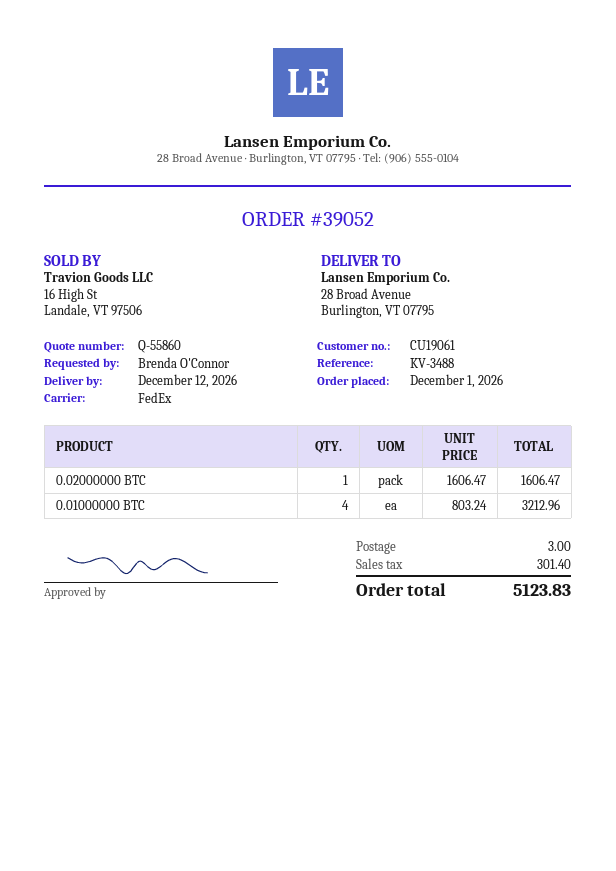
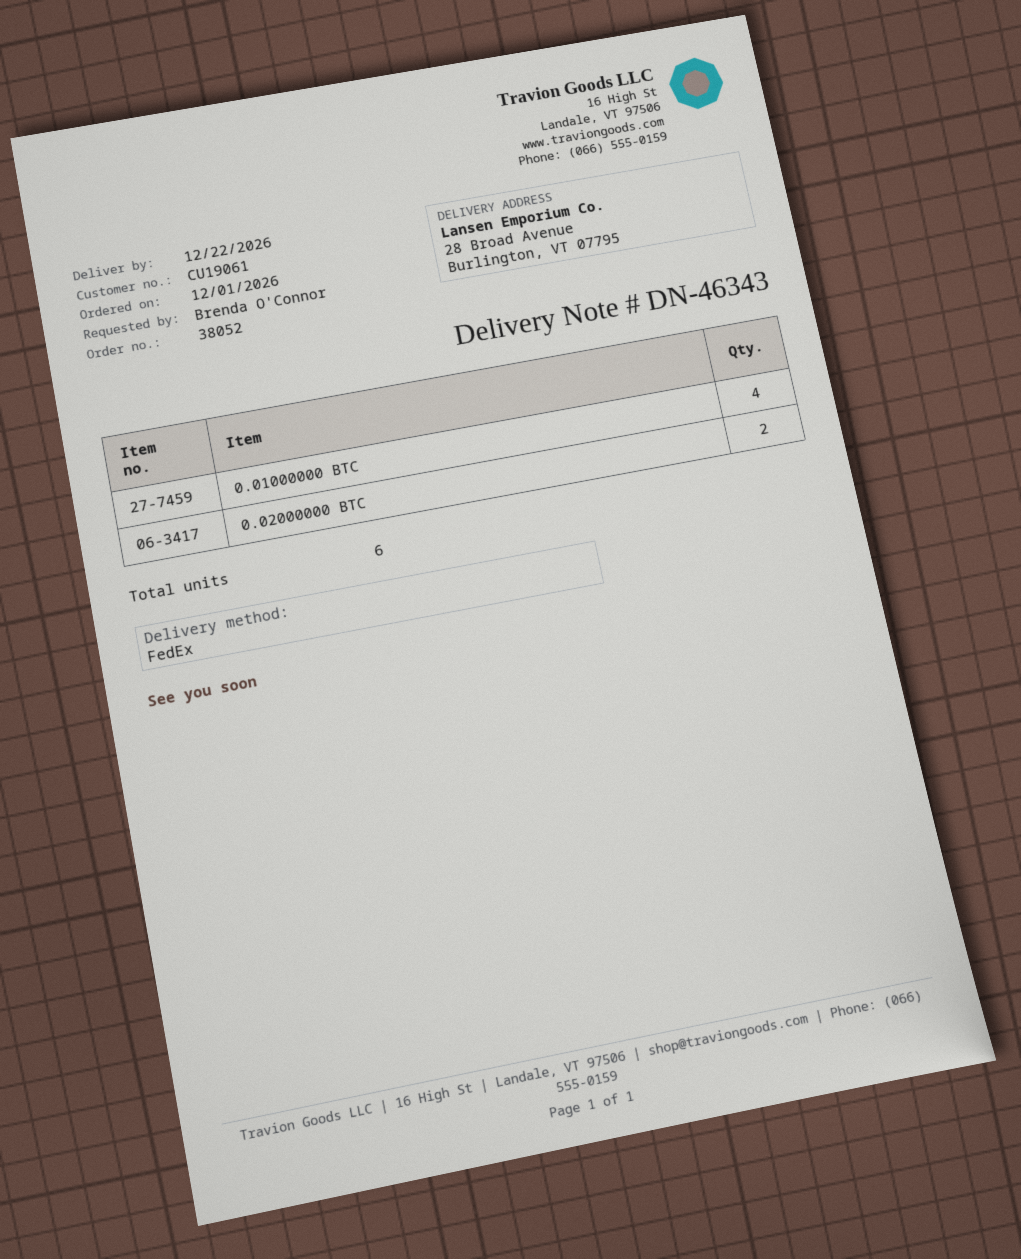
order number: 39052 -> 38052
delivery date: 2026-12-12 -> 2026-12-22
0.02000000 BTC: 1 -> 2

